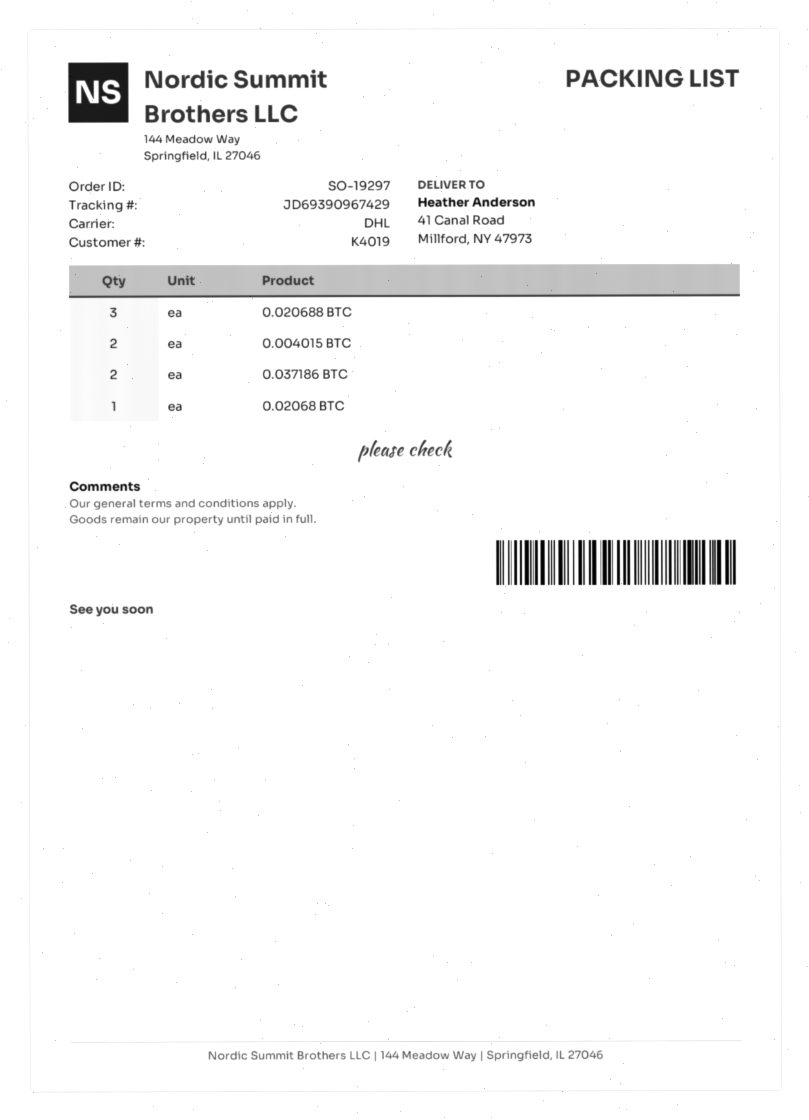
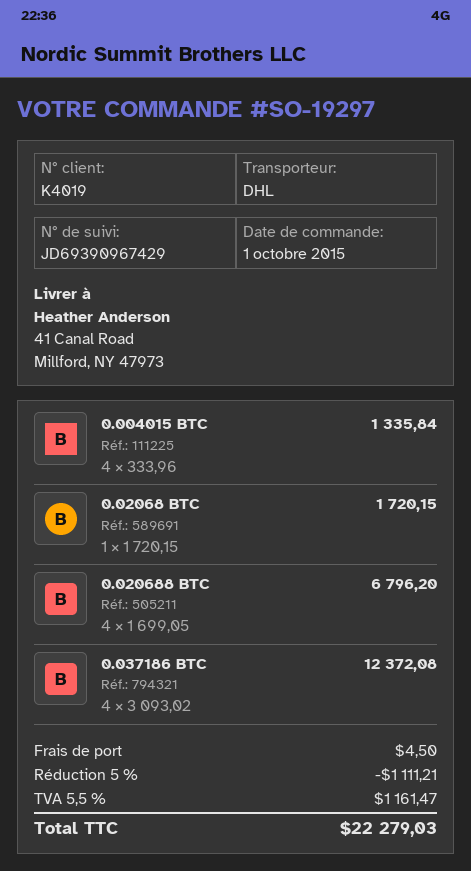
0.020688 BTC: 3 -> 4
0.004015 BTC: 2 -> 4
0.037186 BTC: 2 -> 4

